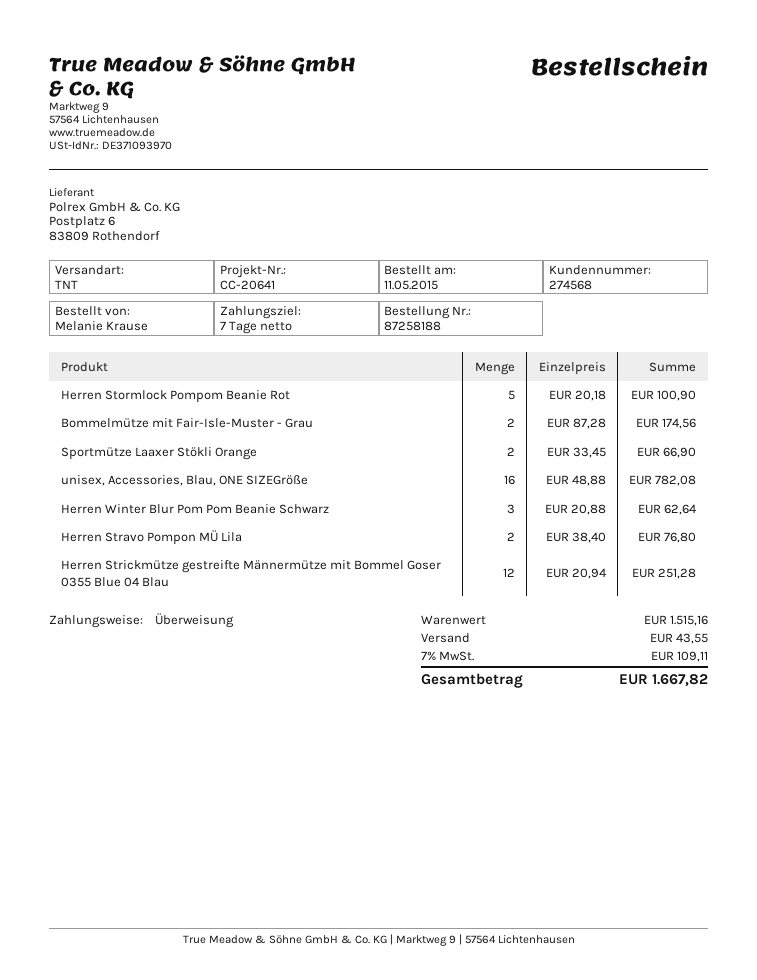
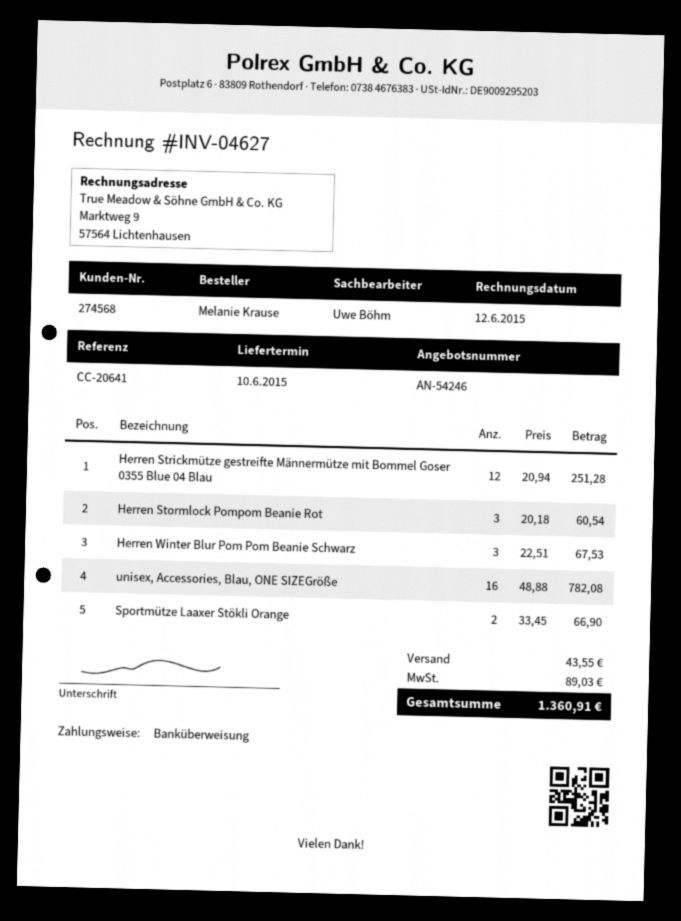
Herren Stormlock Pompom Beanie Rot: 5 x 20.18 = 100.90 -> 3 x 20.18 = 60.54
Bommelmütze mit Fair-Isle-Muster - Grau: 2 x 87.28 = 174.56 -> none
Herren Winter Blur Pom Pom Beanie Schwarz: 3 x 20.88 = 62.64 -> 3 x 22.51 = 67.53
Herren Stravo Pompon MÜ Lila: 2 x 38.40 = 76.80 -> none
tax: 109.11 -> 89.03
total: 1667.82 -> 1360.91

